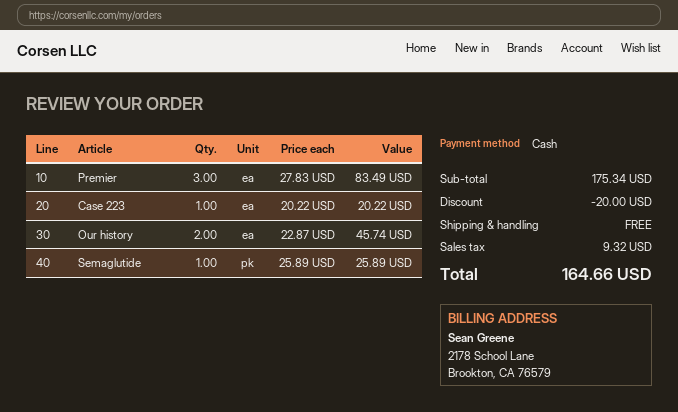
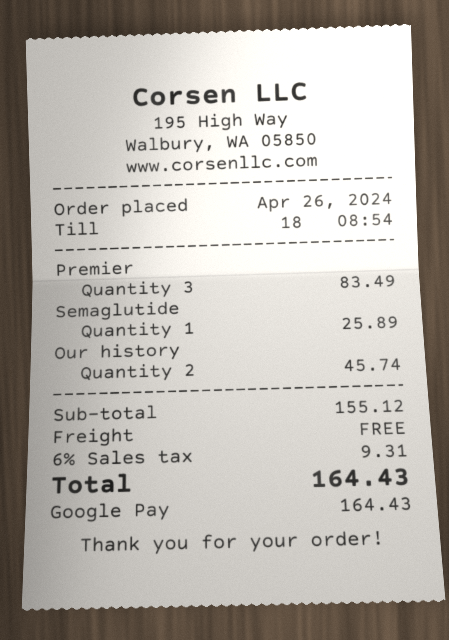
payment method: cash -> Google Pay
Case 223: 1 for 20.22 -> none
subtotal: 175.34 -> 155.12
discount: 20.00 -> none
tax: 9.32 -> 9.31
total: 164.66 -> 164.43

